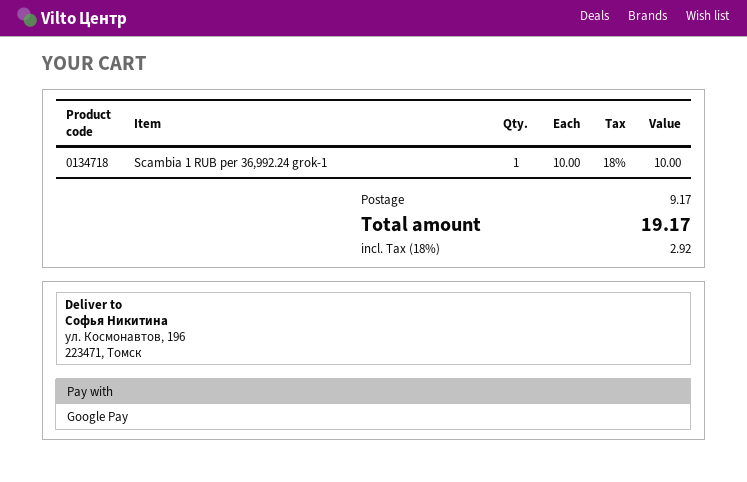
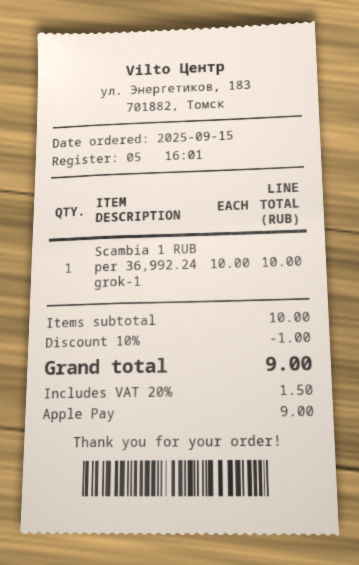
payment method: Google Pay -> Apple Pay
discount: none -> 10% = 1.00
shipping: 9.17 -> none
tax: 18% = 2.92 -> 20% = 1.50
total: 19.17 -> 9.00

